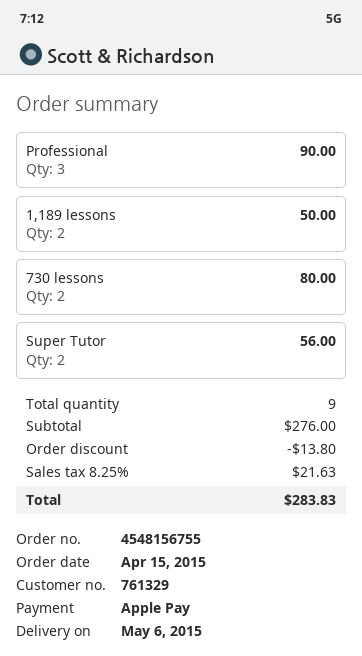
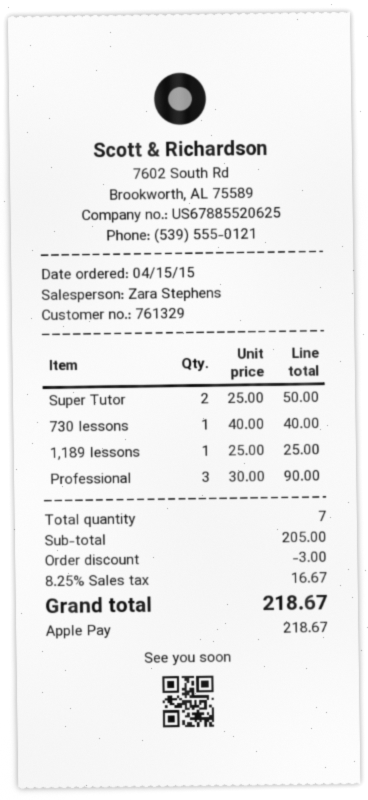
1,189 lessons: 2 for 50.00 -> 1 for 25.00
730 lessons: 2 for 80.00 -> 1 for 40.00
Super Tutor: 2 for 56.00 -> 2 for 50.00
total quantity: 9 -> 7
subtotal: 276.00 -> 205.00
discount: 13.80 -> 3.00
tax: 8.25% = 21.63 -> 8.25% = 16.67
total: 283.83 -> 218.67

